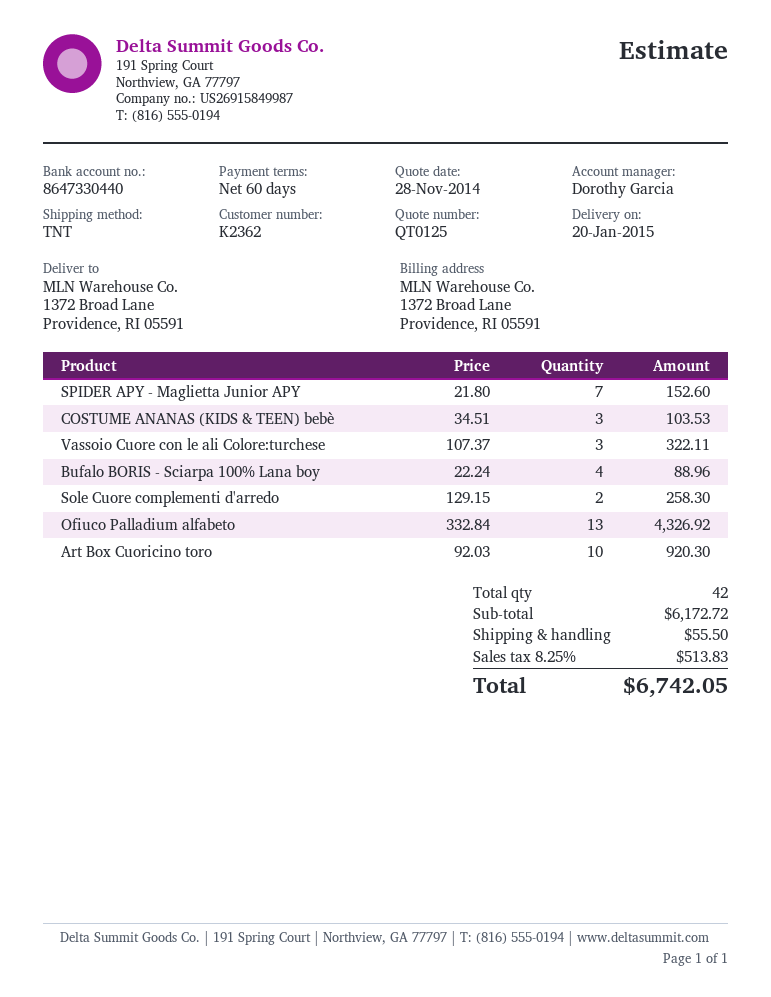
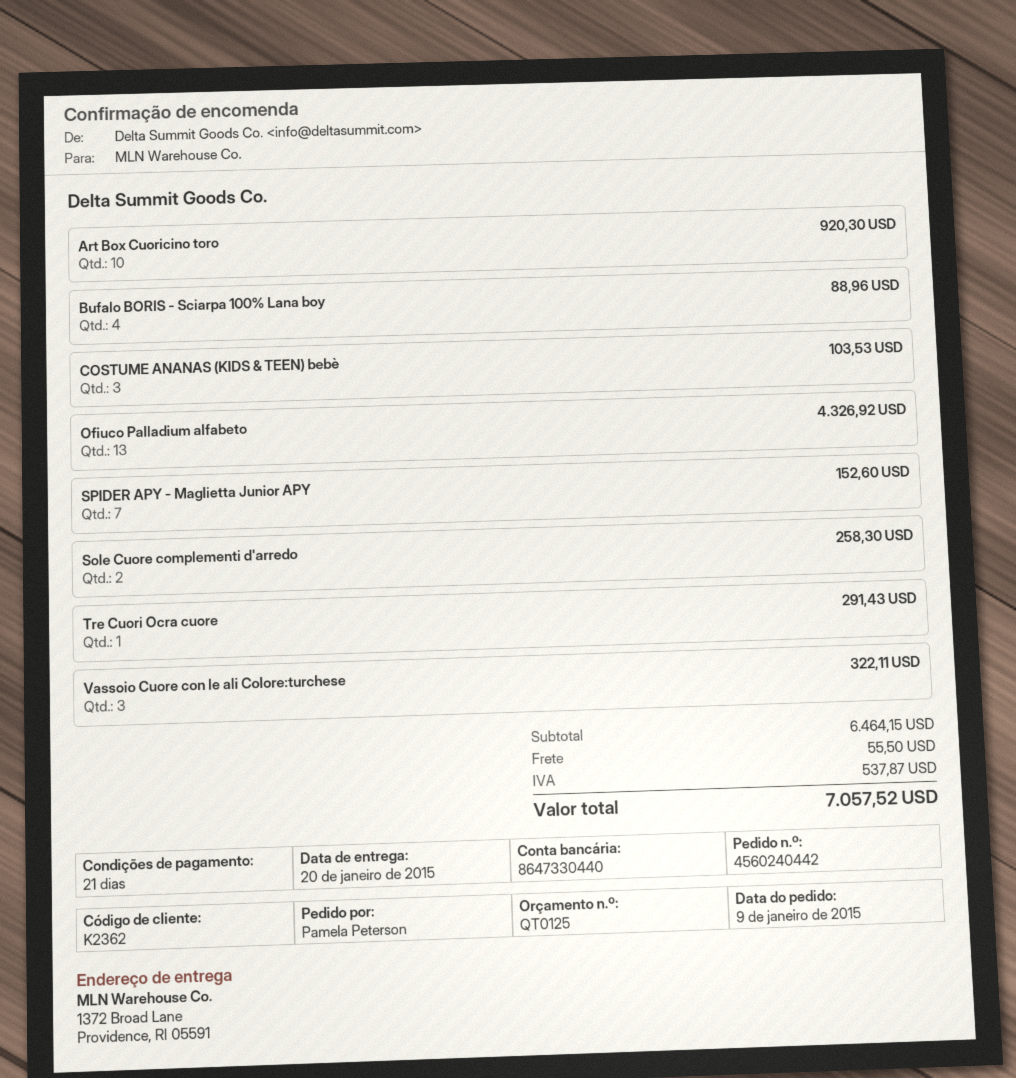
payment terms: 60 days -> 21 days
Tre Cuori Ocra cuore: none -> 1 for 291.43
subtotal: 6172.72 -> 6464.15
tax: 513.83 -> 537.87
total: 6742.05 -> 7057.52

